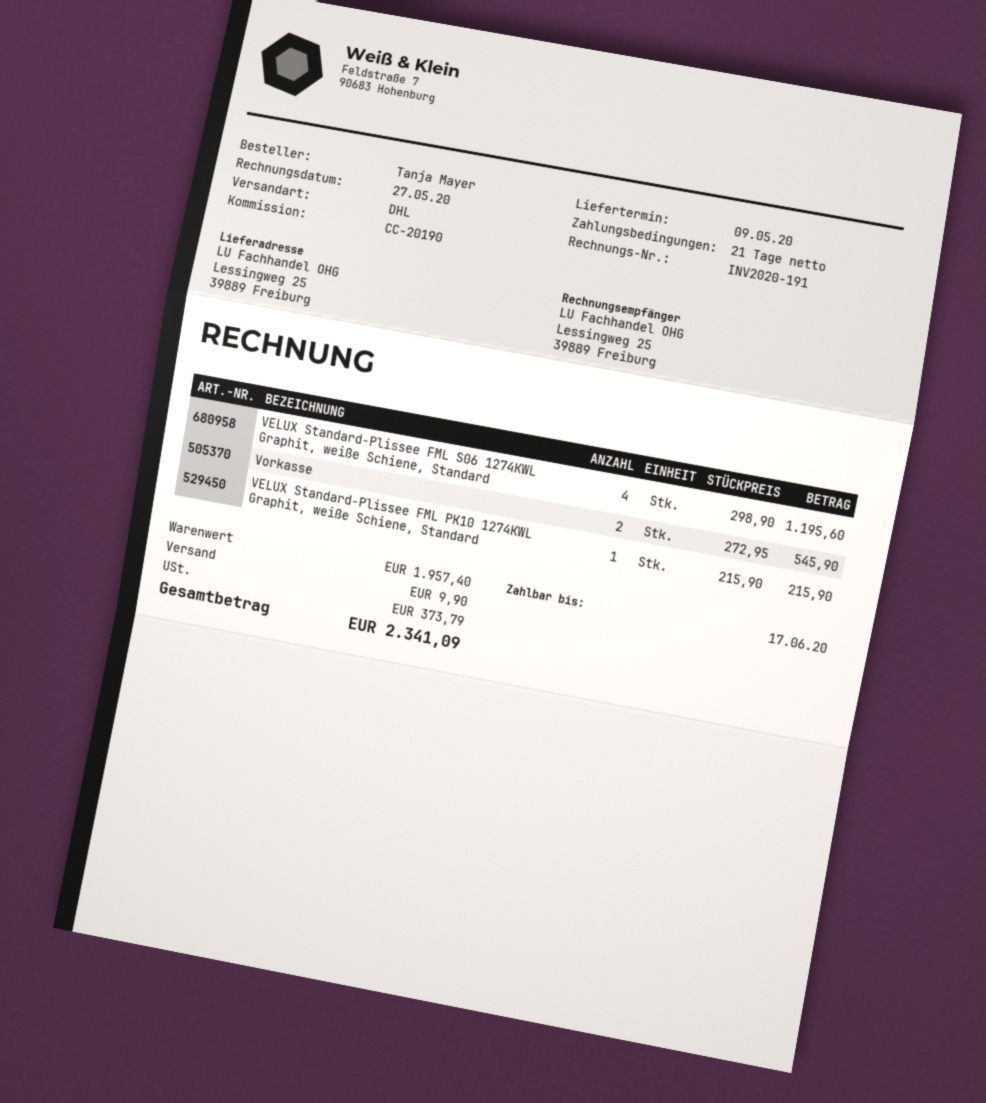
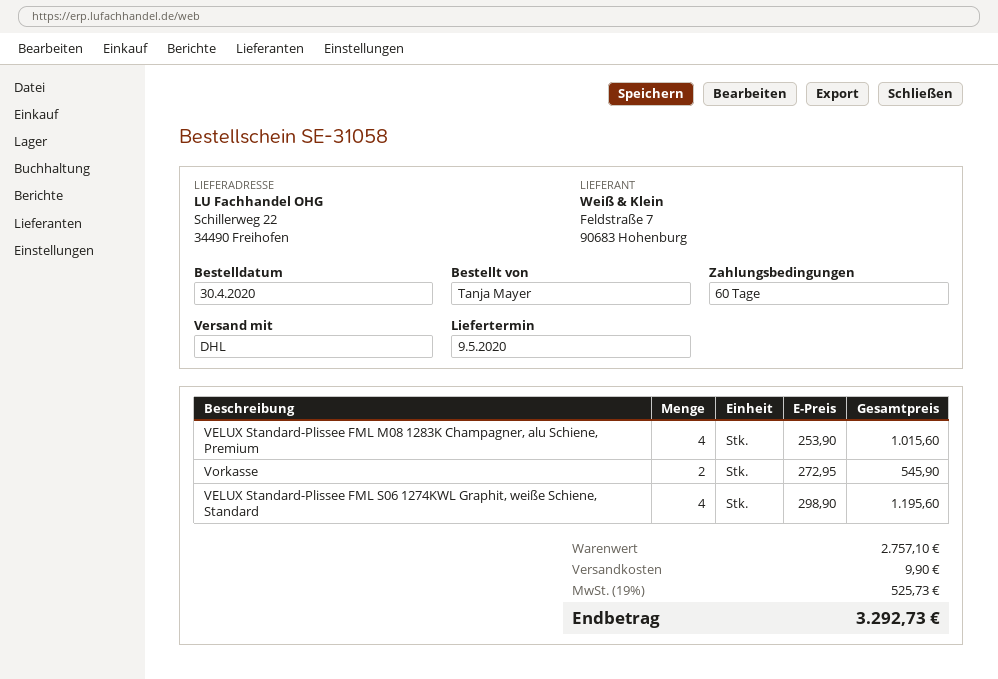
payment terms: 21 days -> 60 days
ship to: Lessingweg 25, 39889 Freiburg -> Schillerweg 22, 34490 Freihofen
VELUX Standard-Plissee FML PK10 1274KWL Graphit, weiße Schiene, Standard: 1 x 215.90 = 215.90 -> none
VELUX Standard-Plissee FML M08 1283K Champagner, alu Schiene, Premium: none -> 4 x 253.90 = 1015.60
subtotal: 1957.40 -> 2757.10
tax: 373.79 -> 525.73
total: 2341.09 -> 3292.73

